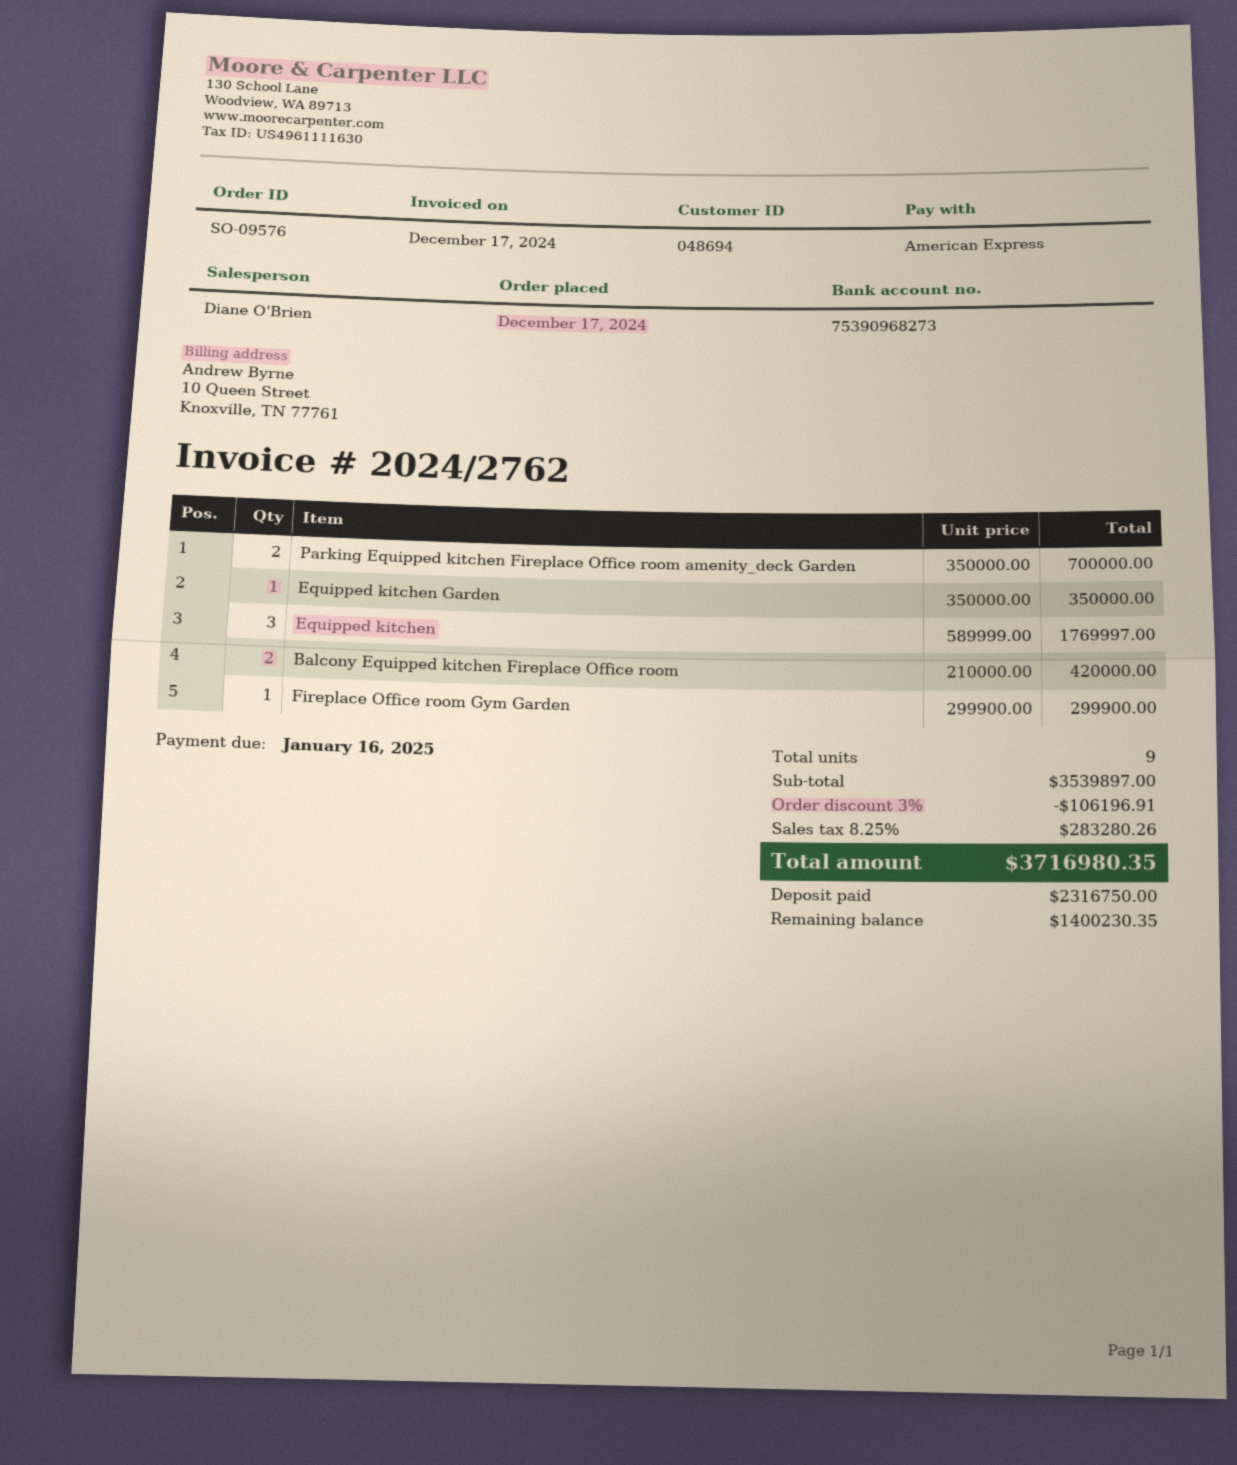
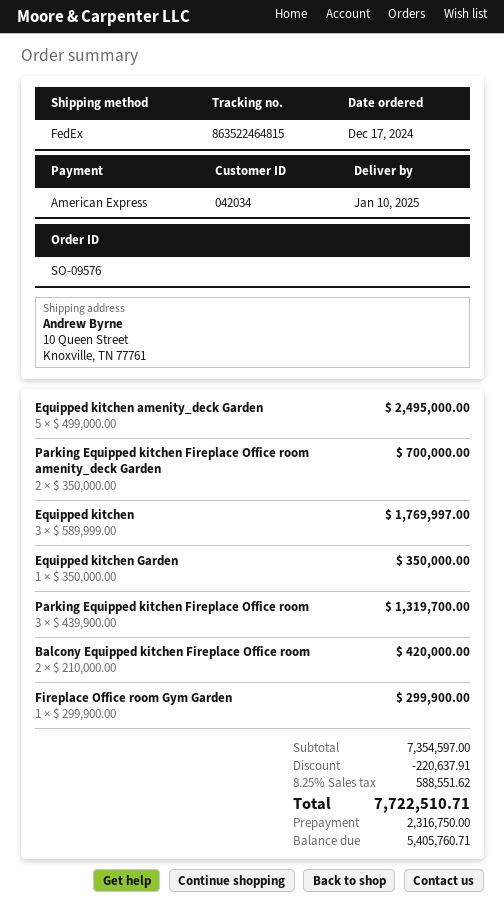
customer number: 048694 -> 042034
Equipped kitchen amenity_deck Garden: none -> 5 x 499000.00 = 2495000.00
Parking Equipped kitchen Fireplace Office room: none -> 3 x 439900.00 = 1319700.00
subtotal: 3539897.00 -> 7354597.00
discount: 106196.91 -> 220637.91
tax: 8.25% = 283280.26 -> 8.25% = 588551.62
total: 3716980.35 -> 7722510.71
balance: 1400230.35 -> 5405760.71

